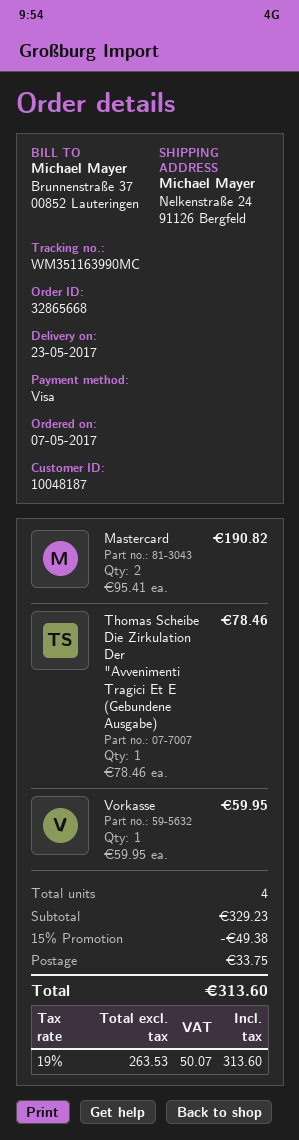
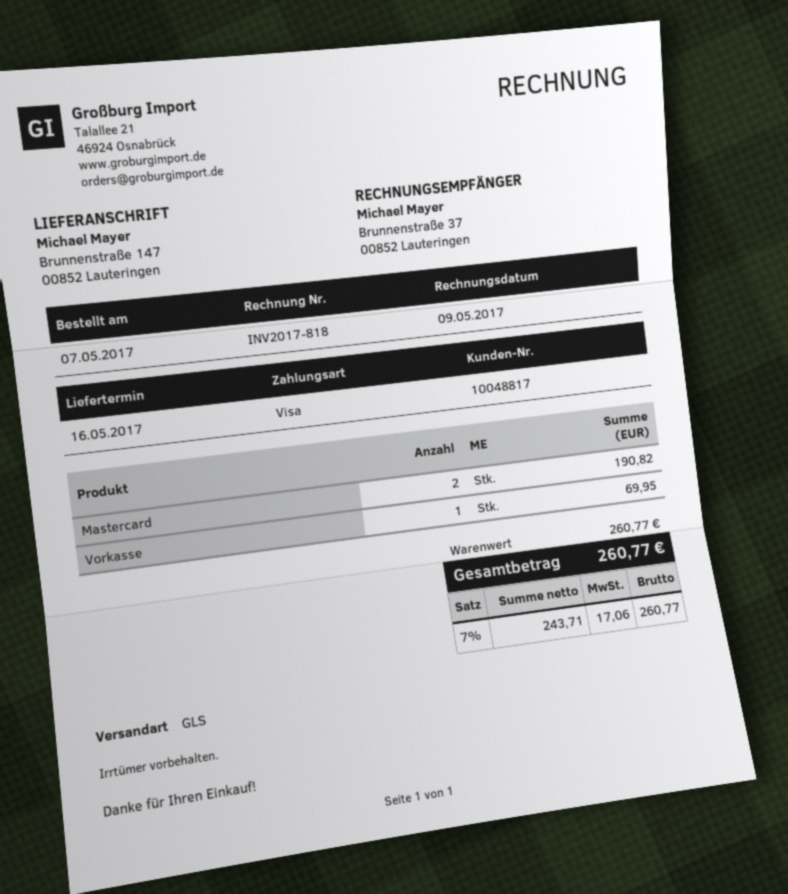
delivery date: 2017-05-23 -> 2017-05-16
customer number: 10048187 -> 10048817
ship to: Nelkenstraße 24, 91126 Bergfeld -> Brunnenstraße 147, 00852 Lauteringen
Thomas Scheibe Die Zirkulation Der "Avvenimenti Tragici Et E (Gebundene Ausgabe): 1 for 78.46 -> none
Vorkasse: 1 for 59.95 -> 1 for 69.95
subtotal: 329.23 -> 260.77
discount: 15% = 49.38 -> none
shipping: 33.75 -> none
net: 263.53 -> 243.71
tax: 19% = 50.07 -> 7% = 17.06
total: 313.60 -> 260.77

